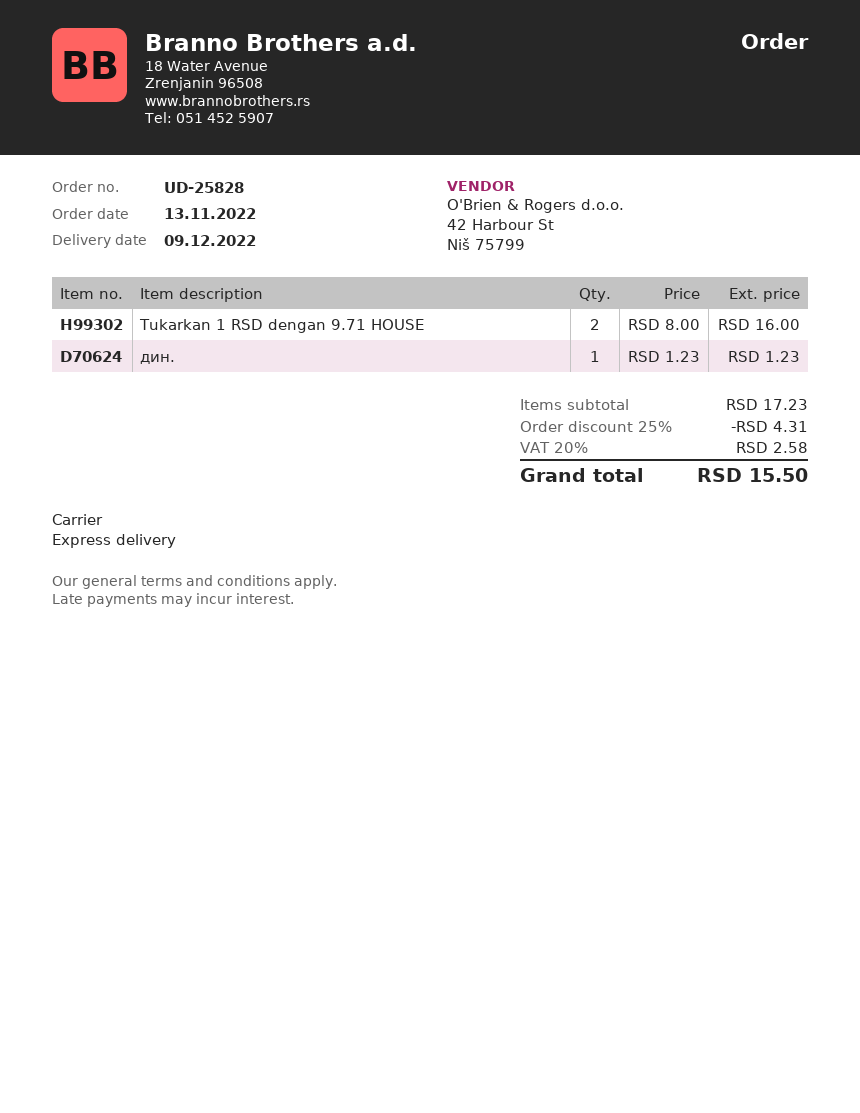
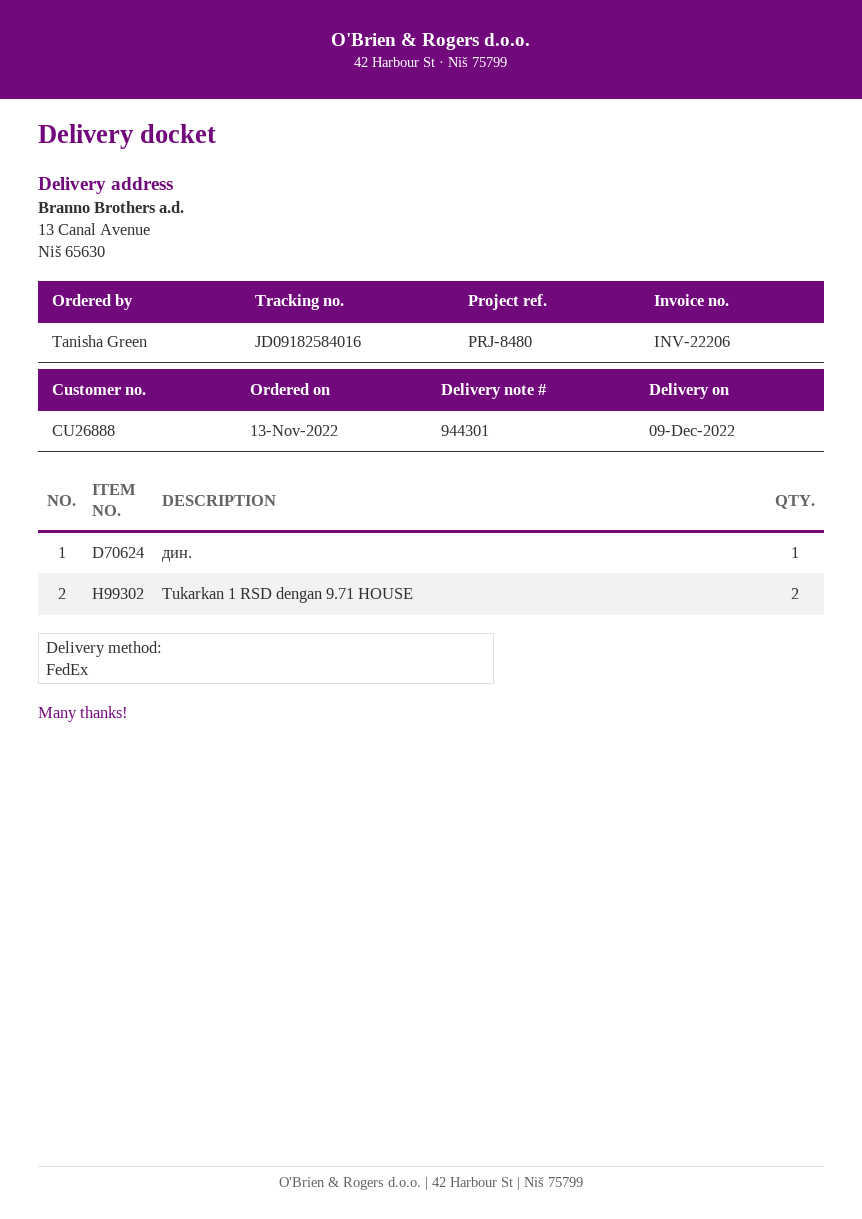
shipping method: express -> FedEx

